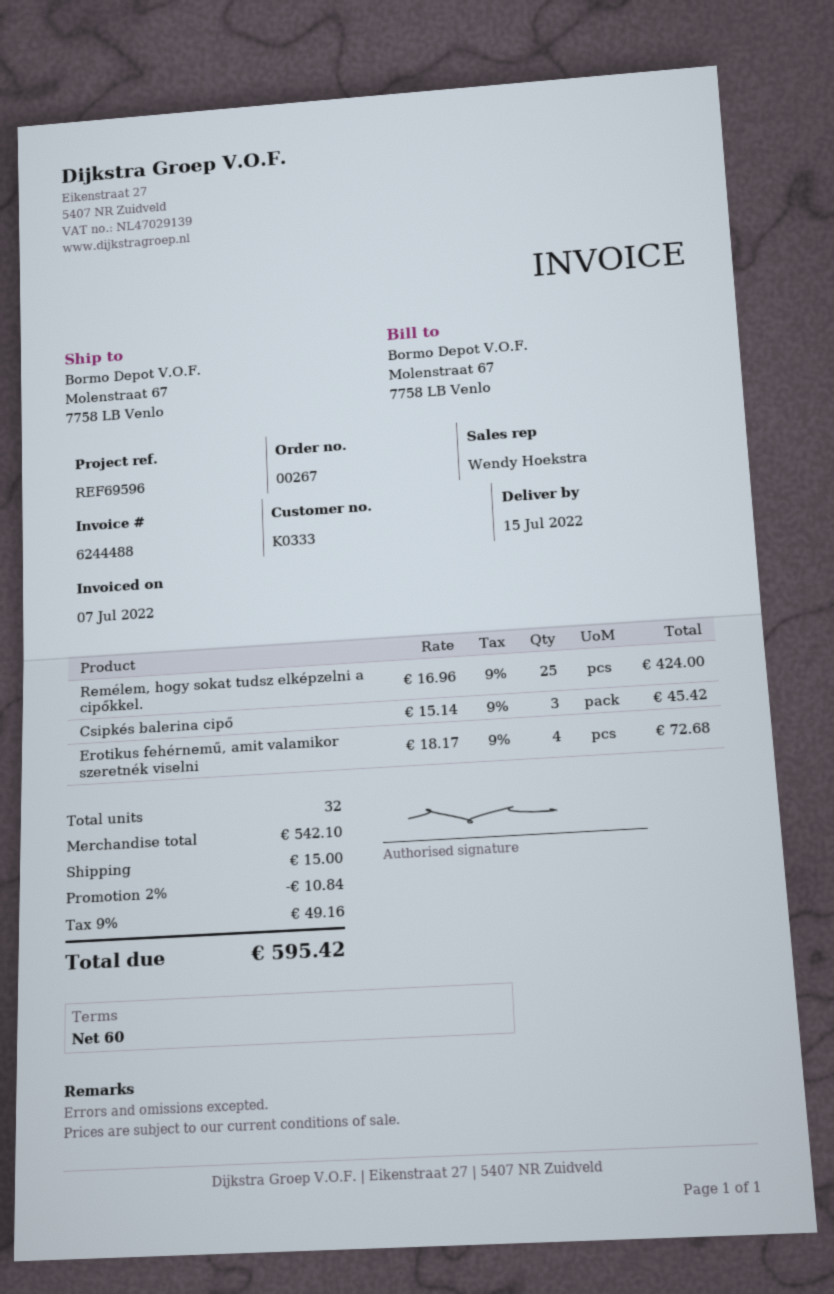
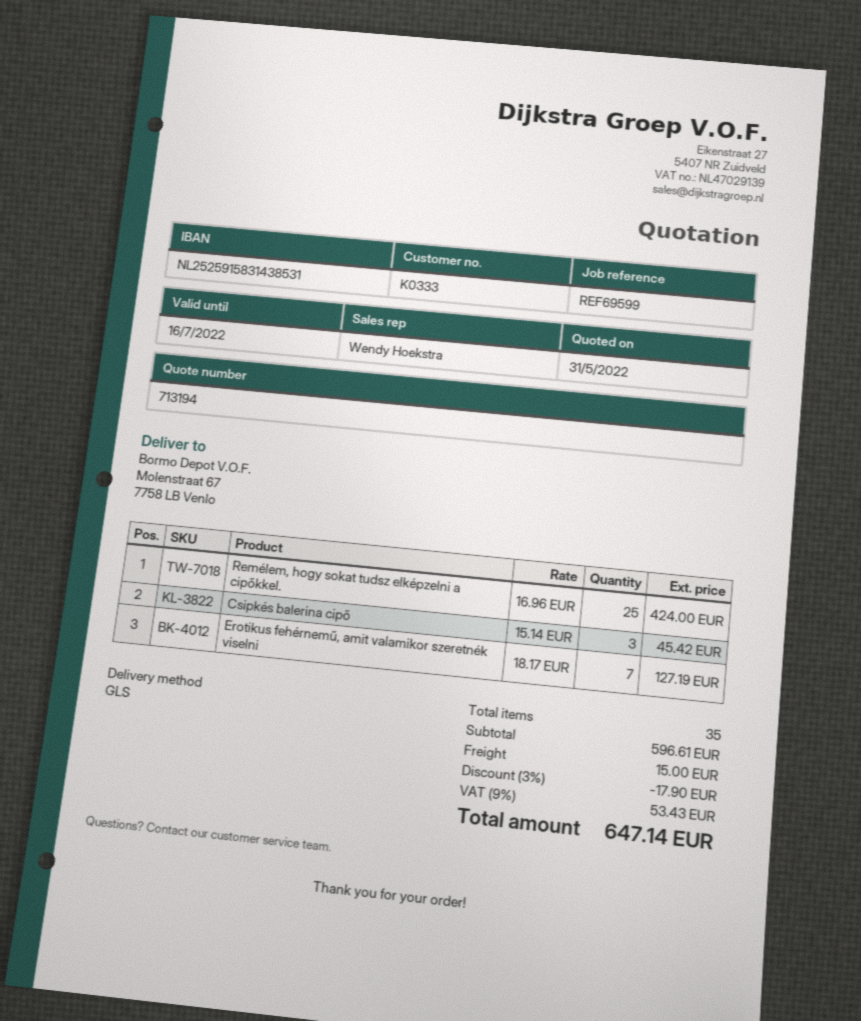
reference: REF69596 -> REF69599
Erotikus fehérnemű, amit valamikor szeretnék viselni: 4 x 18.17 = 72.68 -> 7 x 18.17 = 127.19
total quantity: 32 -> 35
subtotal: 542.10 -> 596.61
discount: 2% = 10.84 -> 3% = 17.90
tax: 9% = 49.16 -> 9% = 53.43
total: 595.42 -> 647.14

